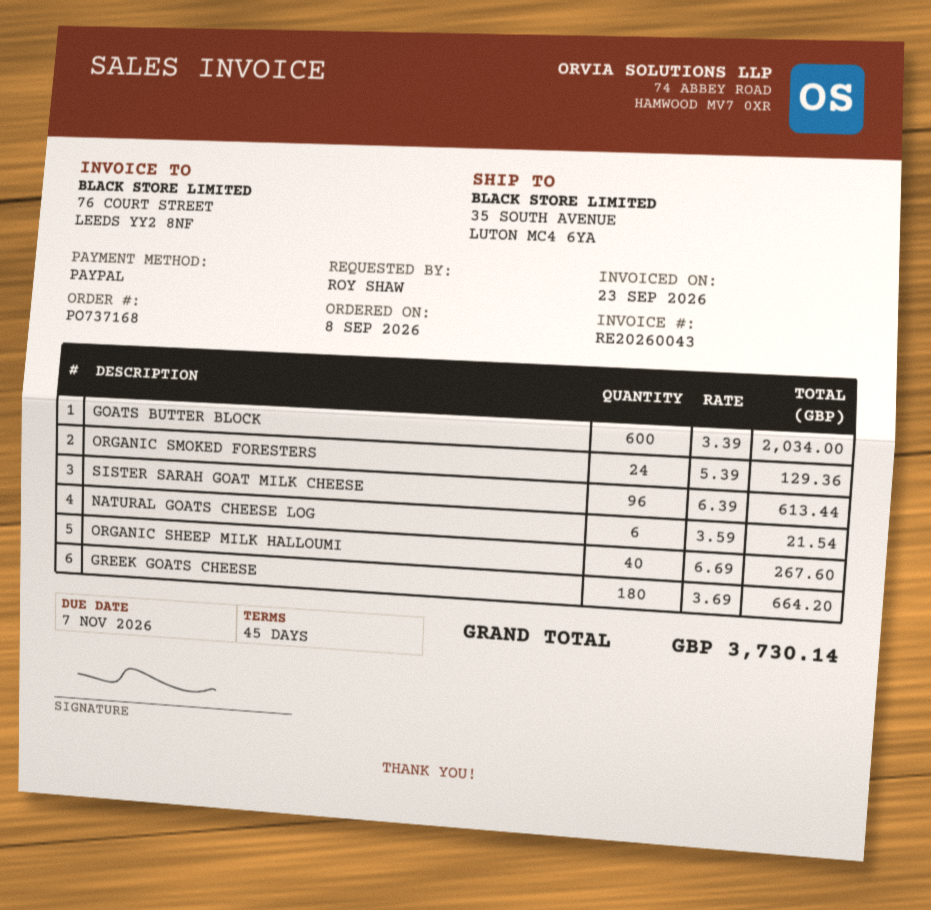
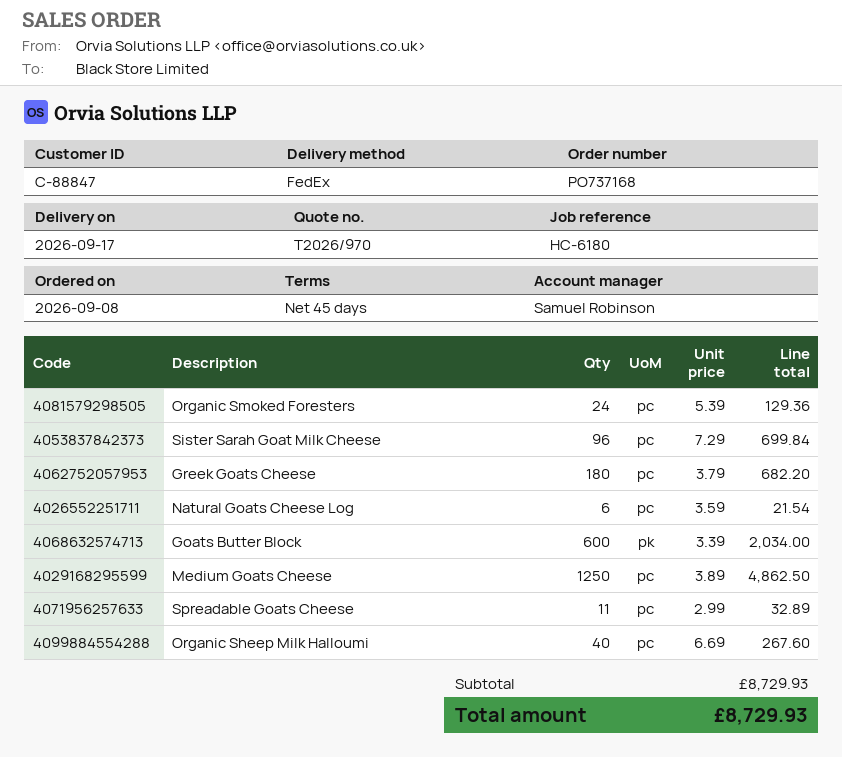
SISTER SARAH GOAT MILK CHEESE: 96 x 6.39 = 613.44 -> 96 x 7.29 = 699.84
GREEK GOATS CHEESE: 180 x 3.69 = 664.20 -> 180 x 3.79 = 682.20
Medium Goats Cheese: none -> 1250 x 3.89 = 4862.50
Spreadable Goats Cheese: none -> 11 x 2.99 = 32.89
total: 3730.14 -> 8729.93

